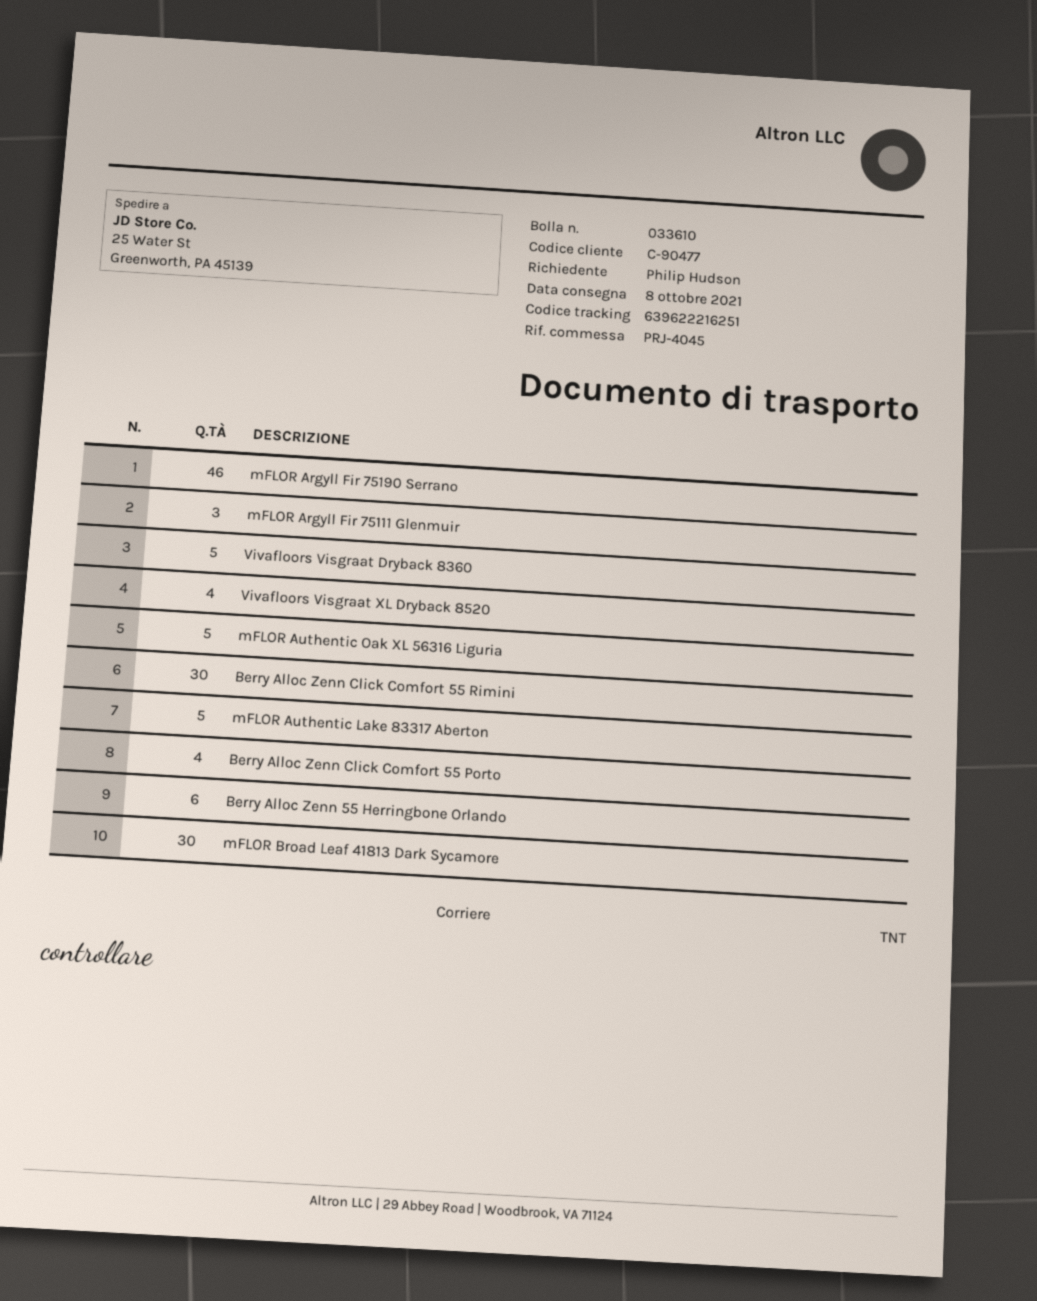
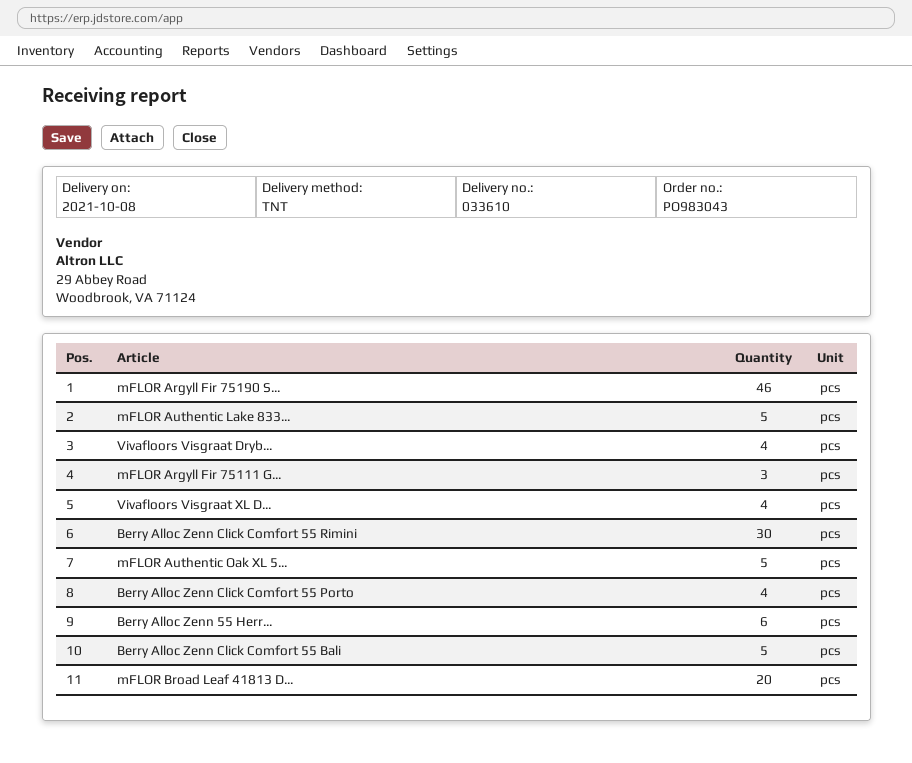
Vivafloors Visgraat Dryback 8360: 5 -> 4
mFLOR Broad Leaf 41813 Dark Sycamore: 30 -> 20
Berry Alloc Zenn Click Comfort 55 Bali: none -> 5

